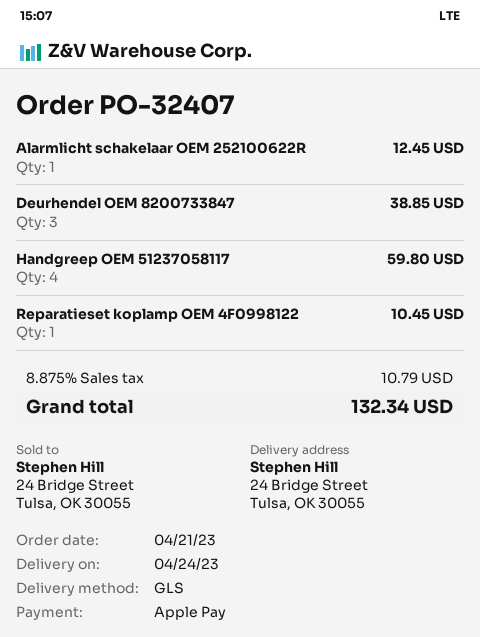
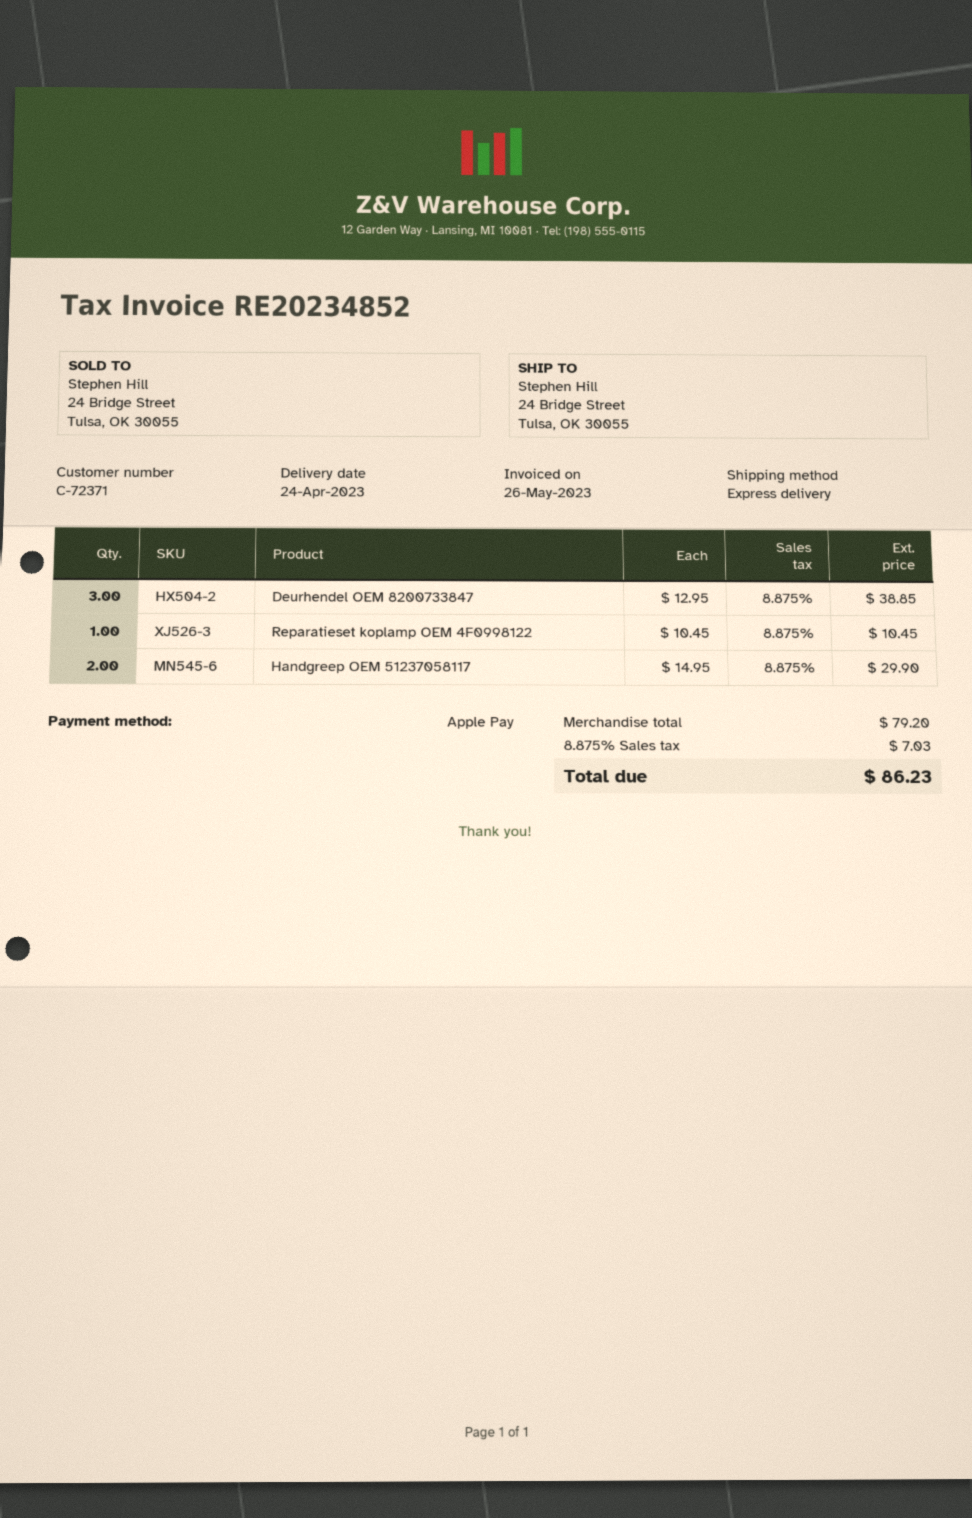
shipping method: GLS -> express
Alarmlicht schakelaar OEM 252100622R: 1 for 12.45 -> none
Handgreep OEM 51237058117: 4 for 59.80 -> 2 for 29.90
tax: 8.875% = 10.79 -> 8.875% = 7.03
total: 132.34 -> 86.23

